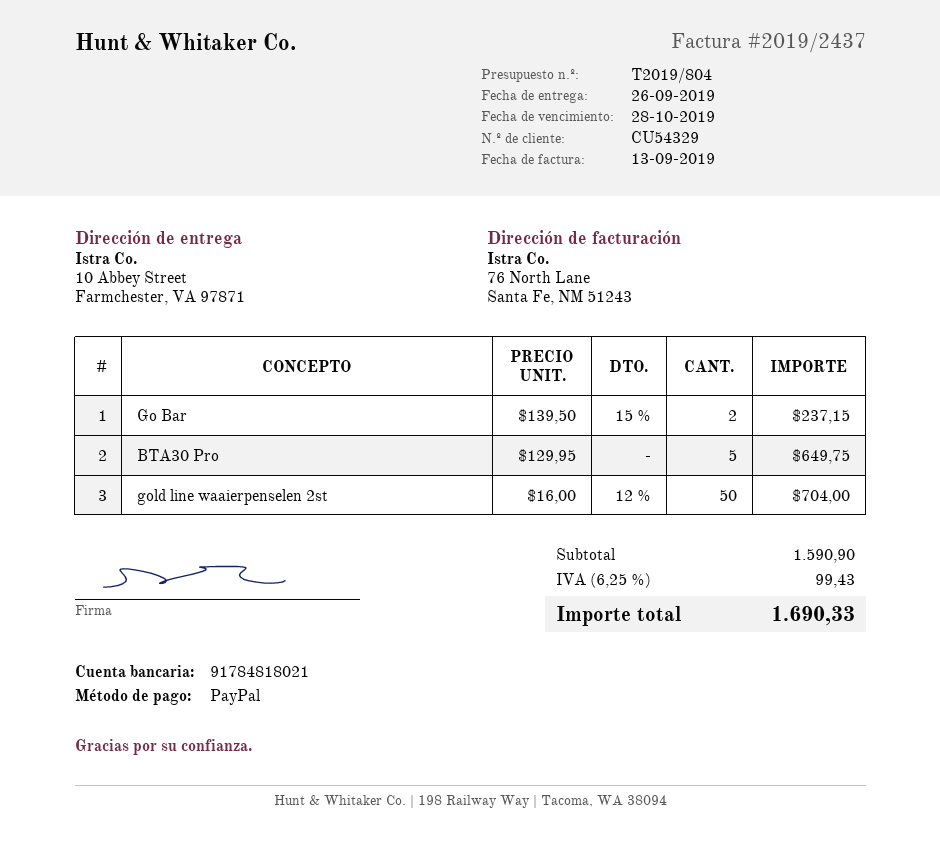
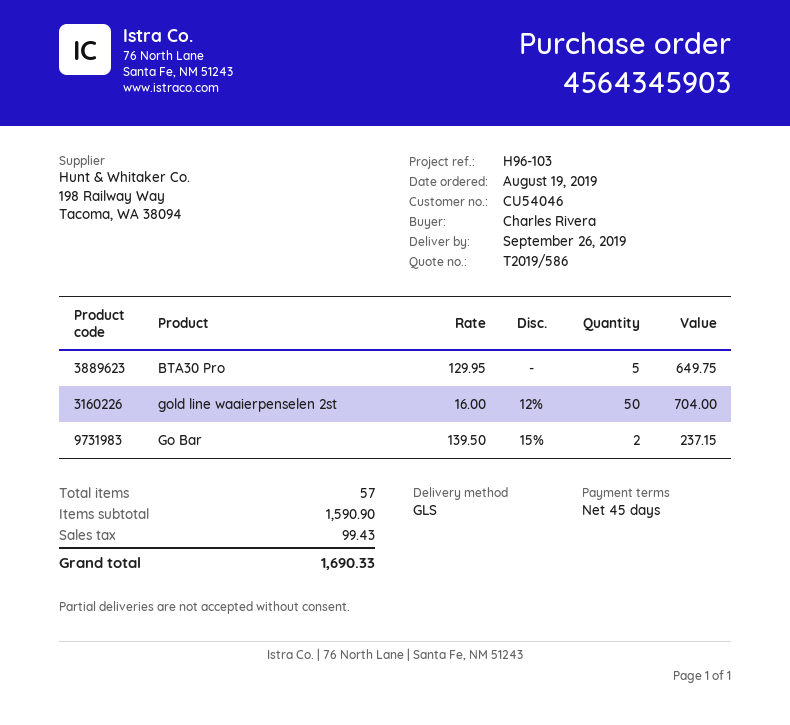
quote number: T2019/804 -> T2019/586
customer number: CU54329 -> CU54046

